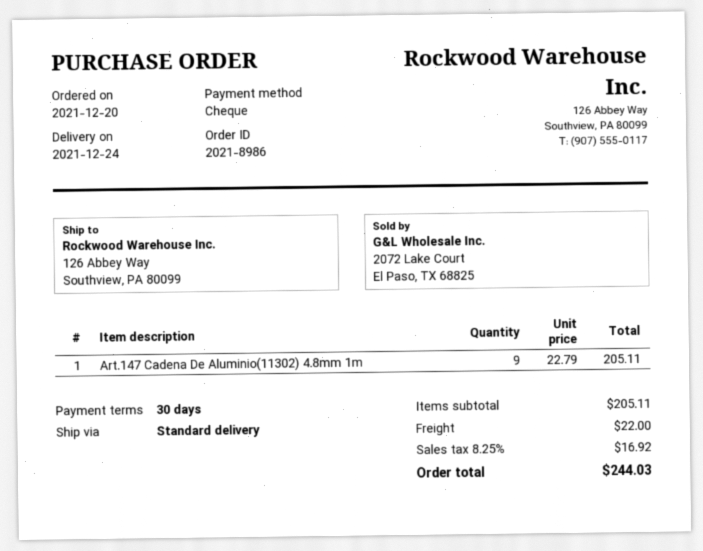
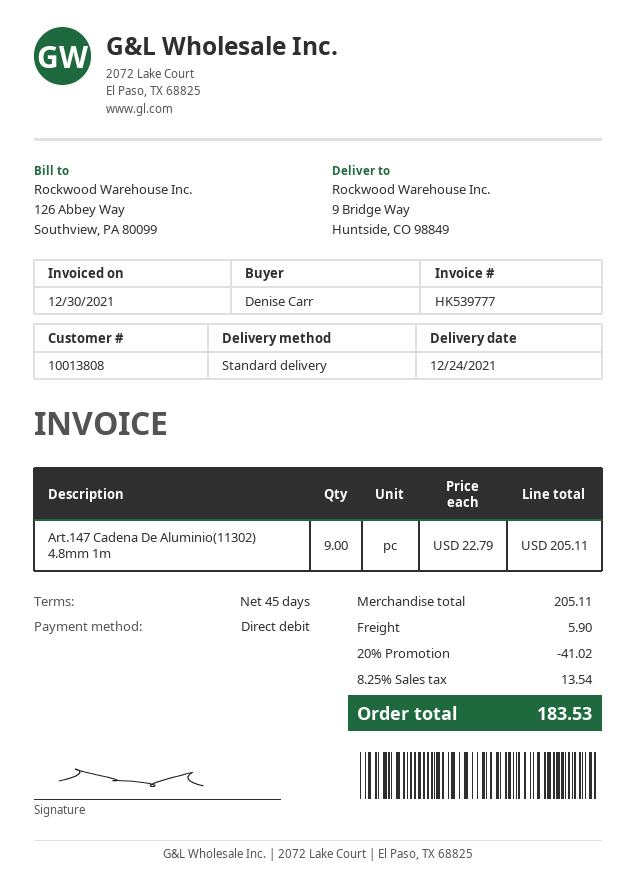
payment terms: 30 days -> 45 days
payment method: cheque -> direct debit
ship to: 126 Abbey Way, Southview, PA 80099 -> 9 Bridge Way, Huntside, CO 98849
discount: none -> 20% = 41.02
shipping: 22.00 -> 5.90
tax: 8.25% = 16.92 -> 8.25% = 13.54
total: 244.03 -> 183.53

